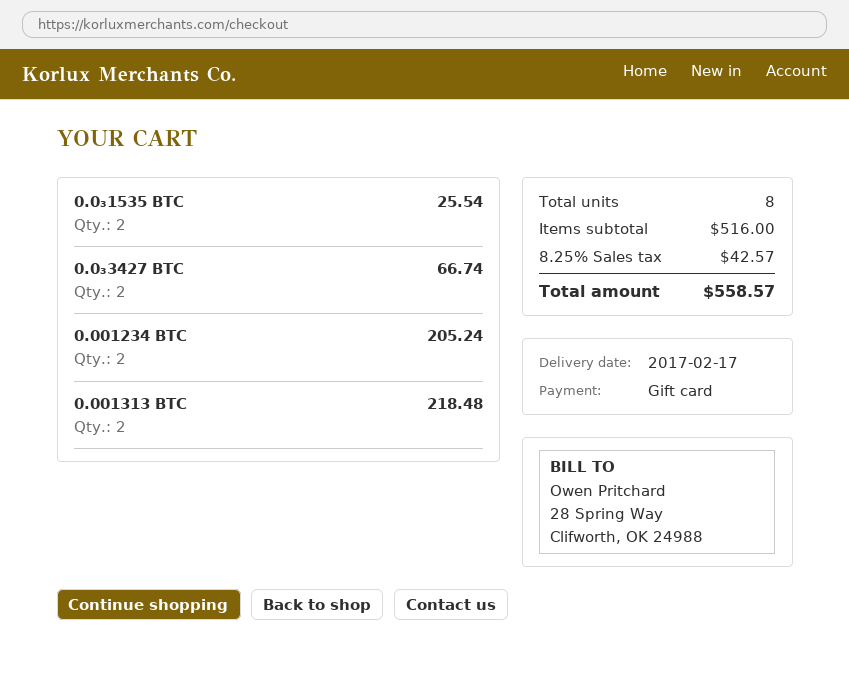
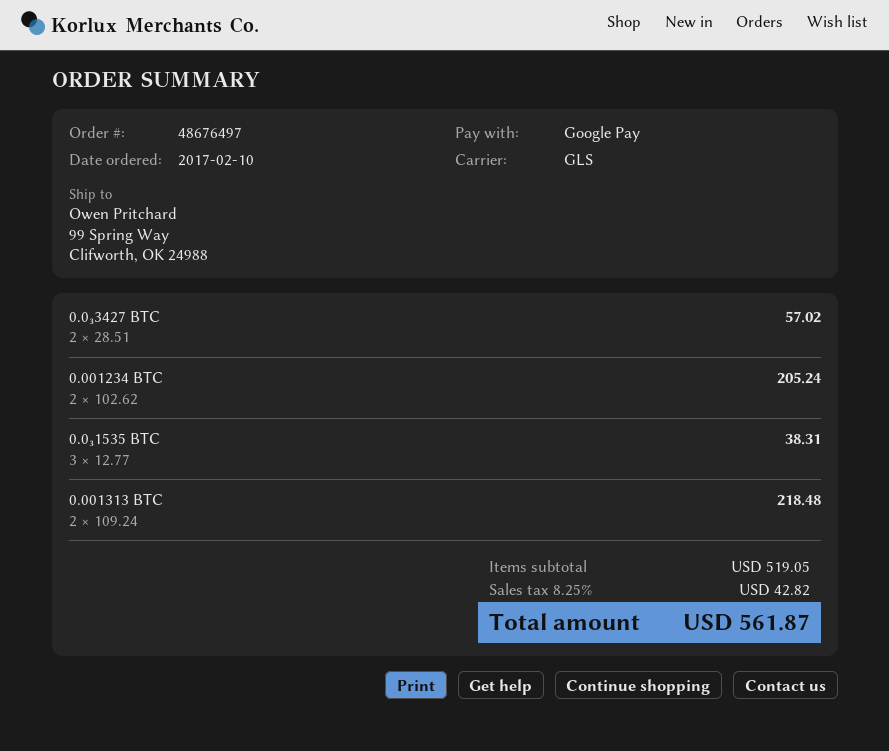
payment method: gift card -> Google Pay
0.0₃1535 BTC: 2 for 25.54 -> 3 for 38.31
0.0₃3427 BTC: 2 for 66.74 -> 2 for 57.02
subtotal: 516.00 -> 519.05
tax: 8.25% = 42.57 -> 8.25% = 42.82
total: 558.57 -> 561.87

